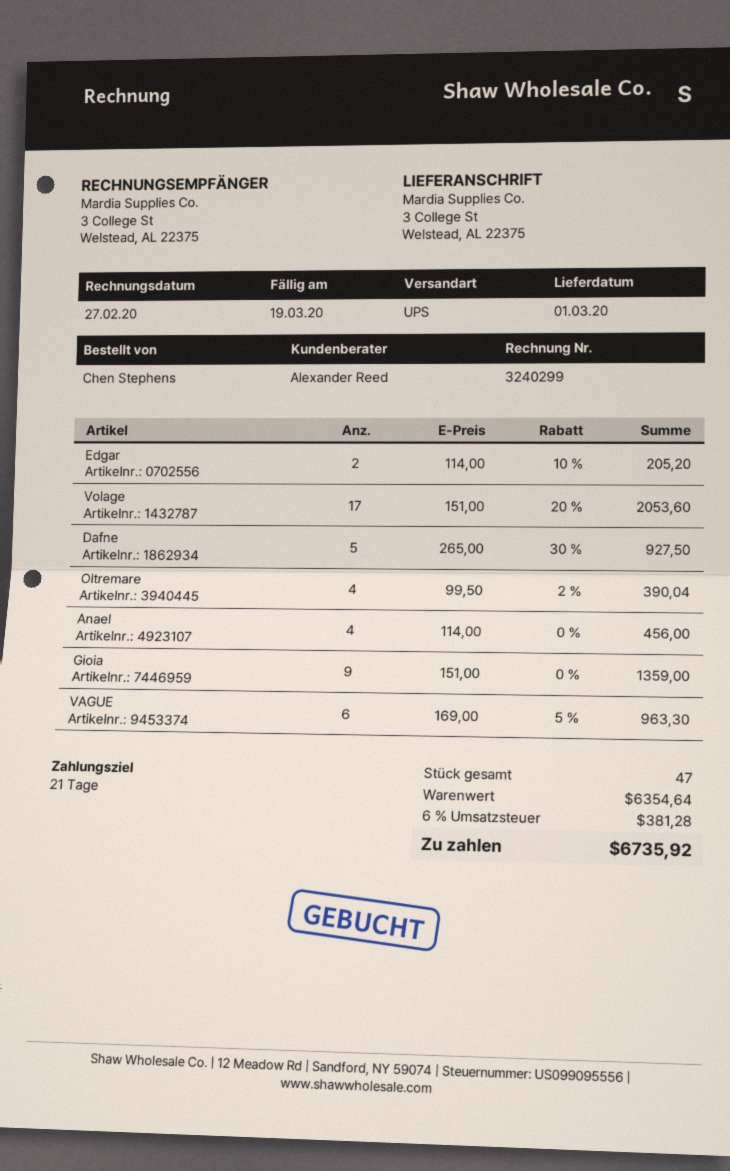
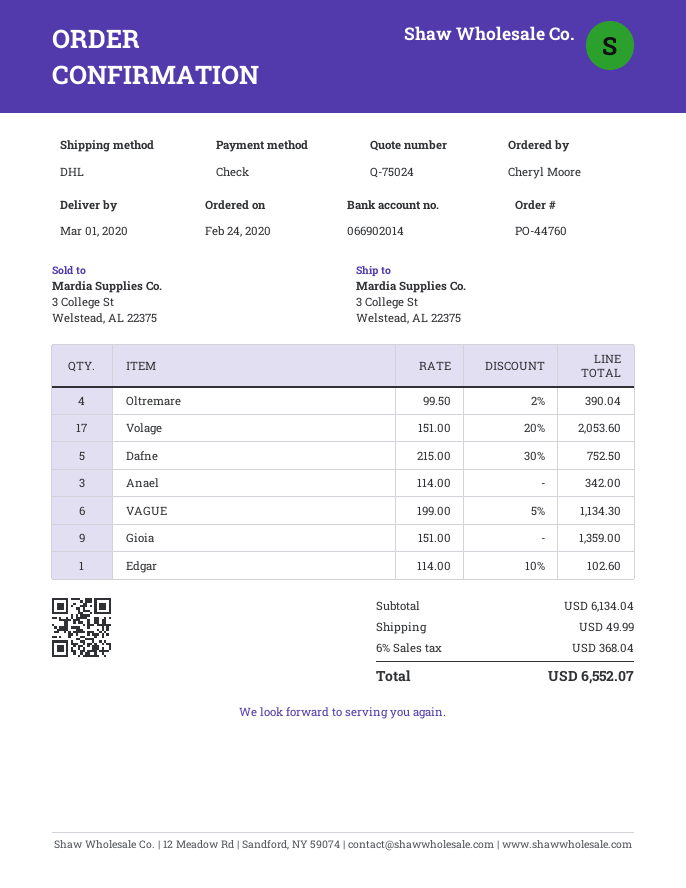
ordered by: Chen Stephens -> Cheryl Moore
shipping method: UPS -> DHL
Edgar: 2 x 114.00 - 10% = 205.20 -> 1 x 114.00 - 10% = 102.60
Dafne: 5 x 265.00 - 30% = 927.50 -> 5 x 215.00 - 30% = 752.50
Anael: 4 x 114.00 = 456.00 -> 3 x 114.00 = 342.00
VAGUE: 6 x 169.00 - 5% = 963.30 -> 6 x 199.00 - 5% = 1134.30
subtotal: 6354.64 -> 6134.04
shipping: none -> 49.99
tax: 6% = 381.28 -> 6% = 368.04
total: 6735.92 -> 6552.07

